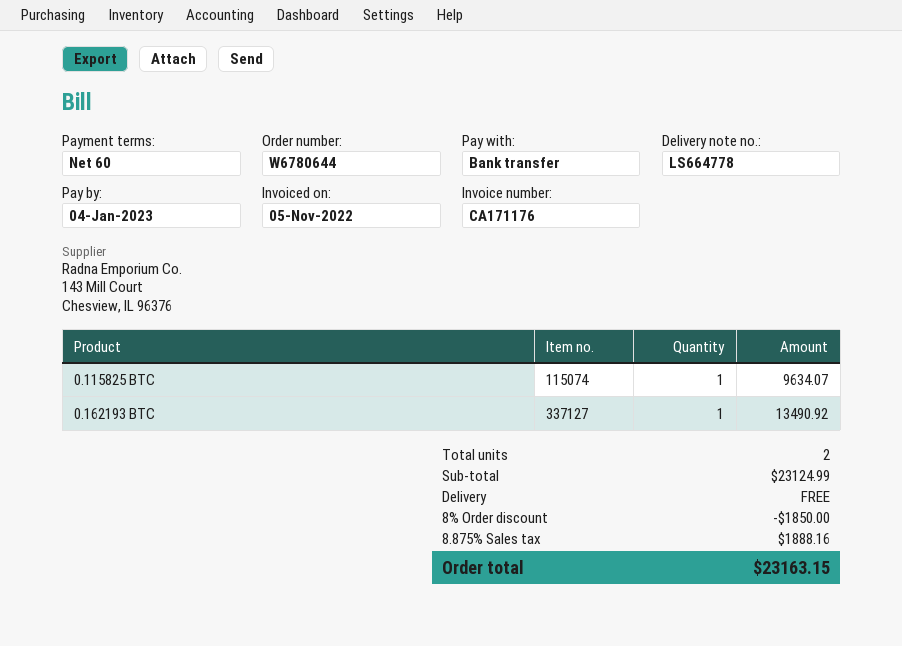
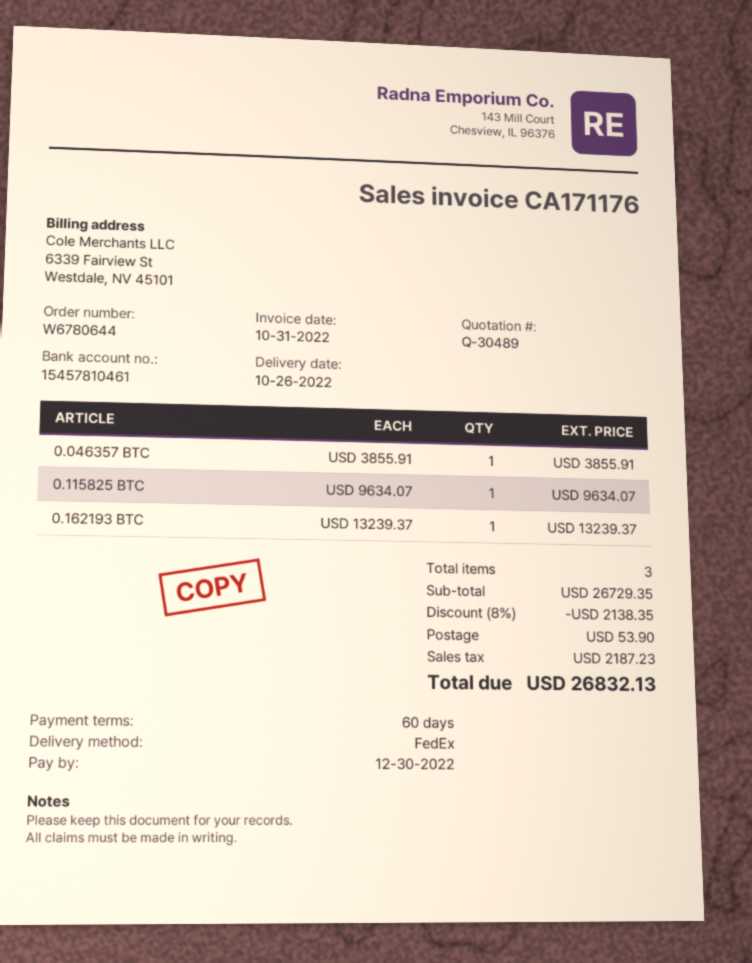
invoice date: 2022-11-05 -> 2022-10-31
due date: 2023-01-04 -> 2022-12-30
0.162193 BTC: 1 for 13490.92 -> 1 for 13239.37
0.046357 BTC: none -> 1 for 3855.91
total quantity: 2 -> 3
subtotal: 23124.99 -> 26729.35
discount: 8% = 1850.00 -> 8% = 2138.35
shipping: 0.00 -> 53.90
tax: 1888.16 -> 2187.23
total: 23163.15 -> 26832.13

